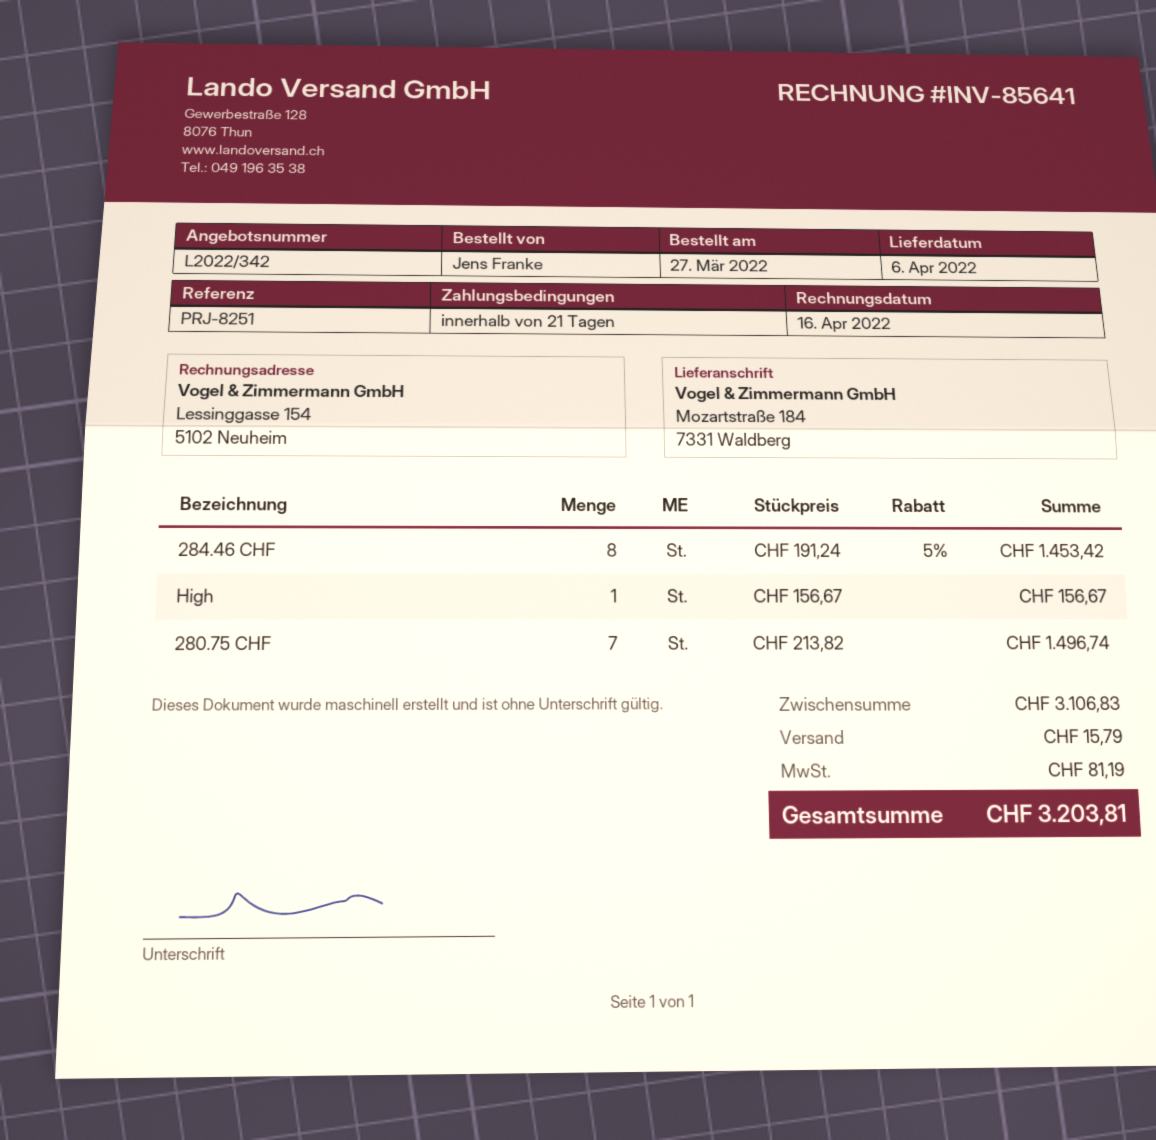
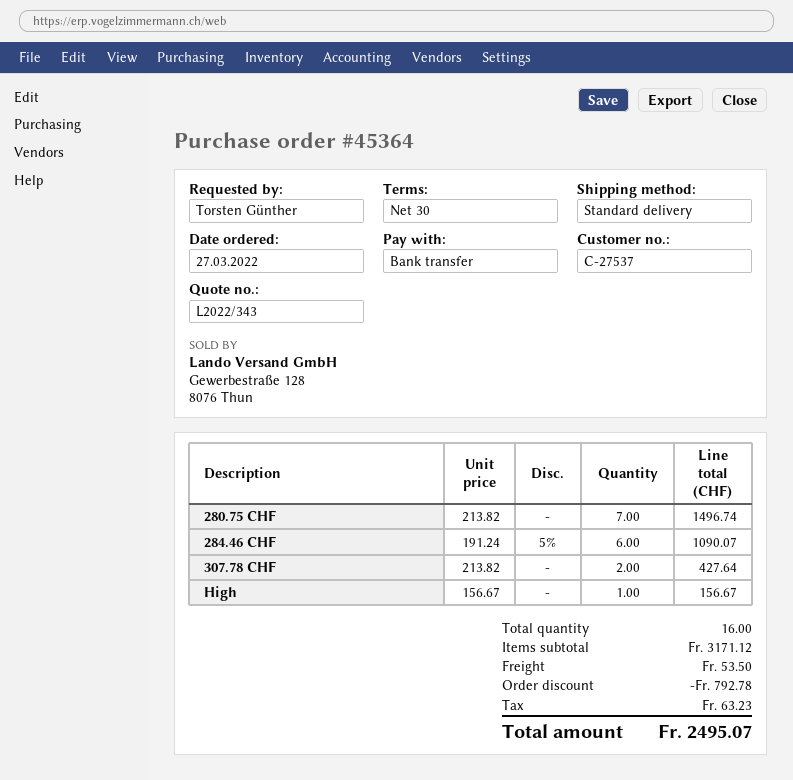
quote number: L2022/342 -> L2022/343
payment terms: 21 days -> 30 days
ordered by: Jens Franke -> Torsten Günther
284.46 CHF: 8 x 191.24 - 5% = 1453.42 -> 6 x 191.24 - 5% = 1090.07
307.78 CHF: none -> 2 x 213.82 = 427.64
subtotal: 3106.83 -> 3171.12
discount: none -> 792.78
shipping: 15.79 -> 53.50
tax: 81.19 -> 63.23
total: 3203.81 -> 2495.07

